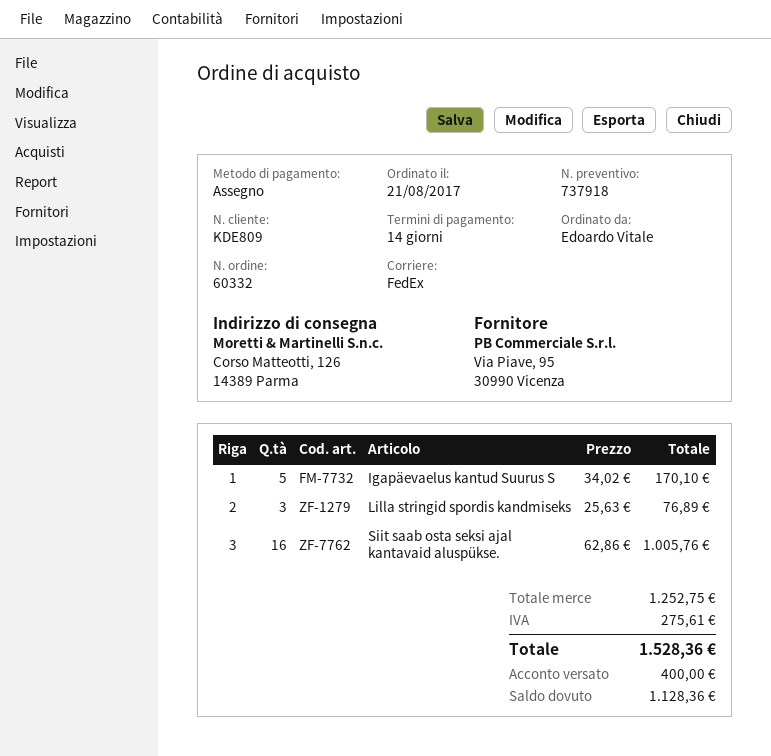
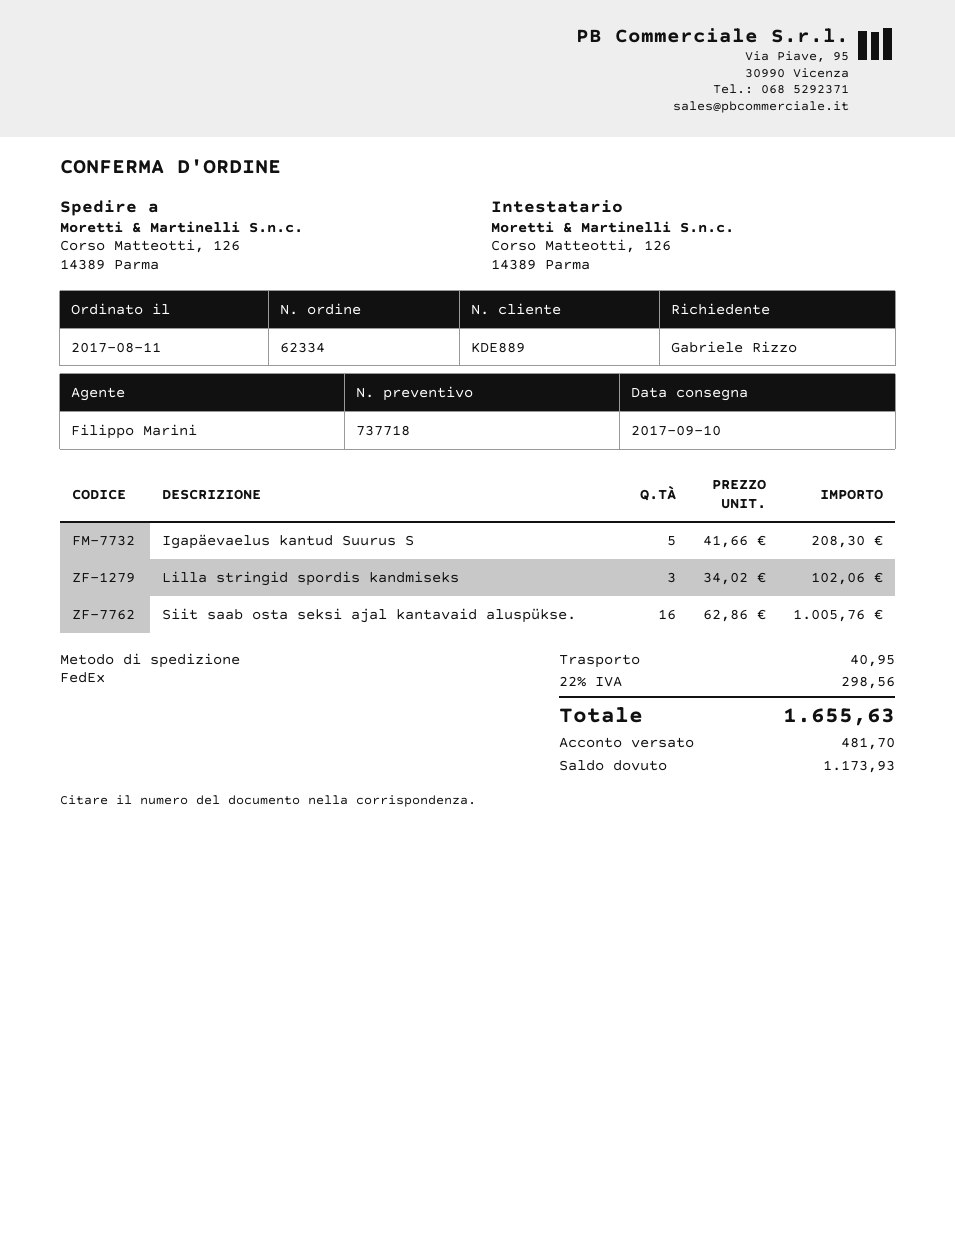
quote number: 737918 -> 737718
order number: 60332 -> 62334
order date: 2017-08-21 -> 2017-08-11
customer number: KDE809 -> KDE889
ordered by: Edoardo Vitale -> Gabriele Rizzo
Igapäevaelus kantud Suurus S: 5 x 34.02 = 170.10 -> 5 x 41.66 = 208.30
Lilla stringid spordis kandmiseks: 3 x 25.63 = 76.89 -> 3 x 34.02 = 102.06
shipping: none -> 40.95
tax: 275.61 -> 298.56
total: 1528.36 -> 1655.63
deposit: 400.00 -> 481.70
balance: 1128.36 -> 1173.93

